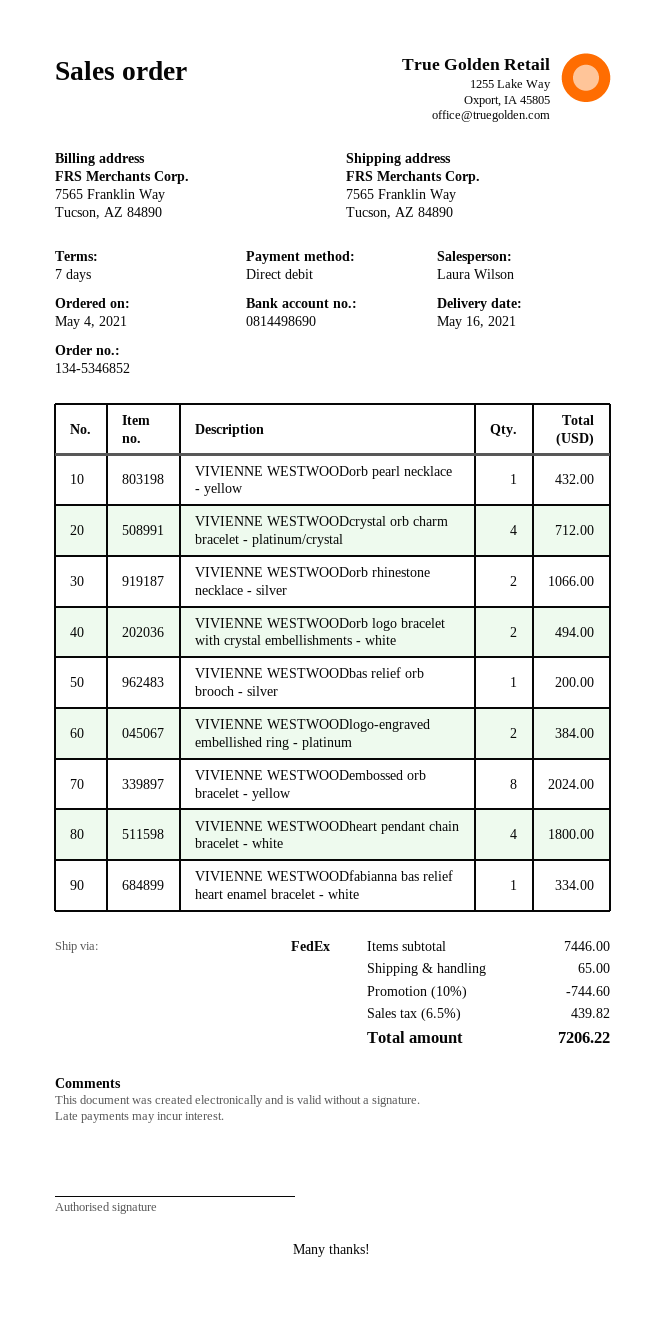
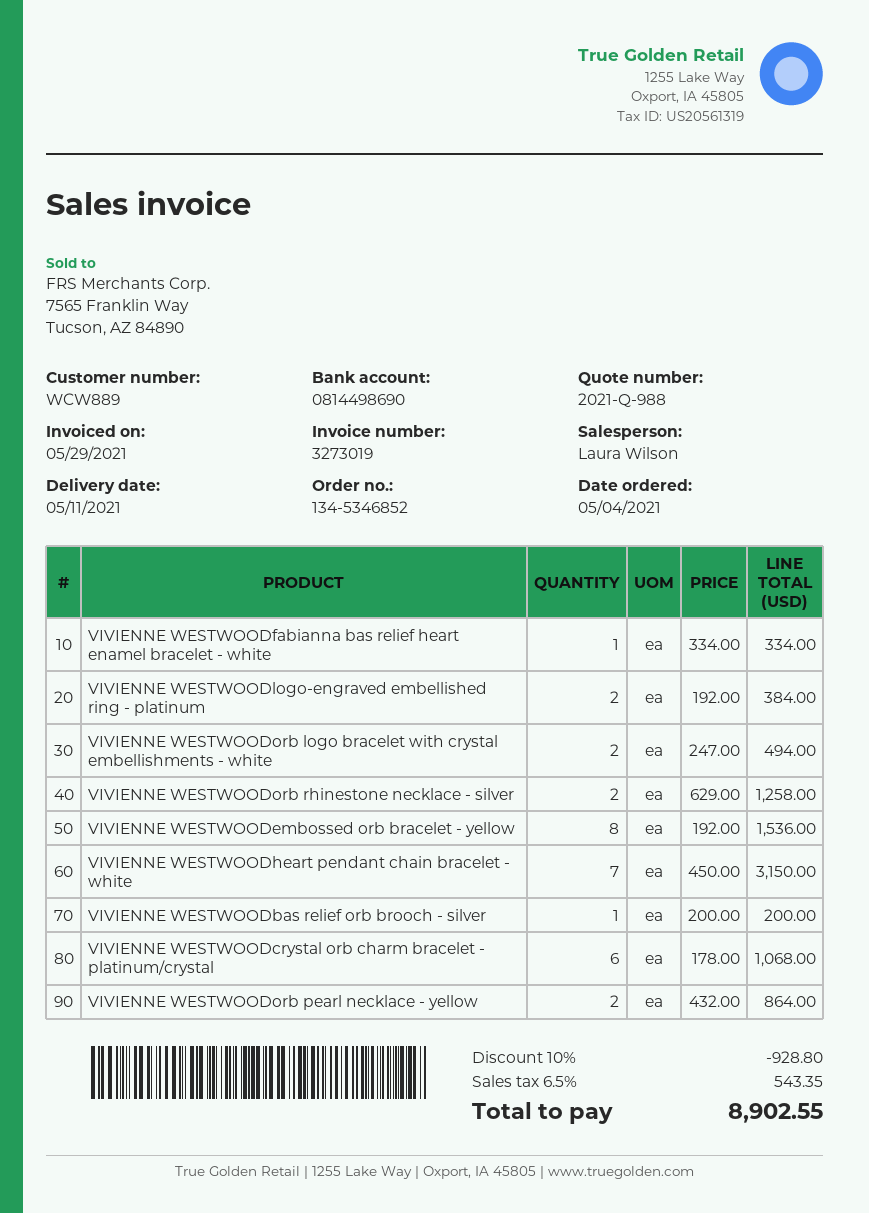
delivery date: 2021-05-16 -> 2021-05-11
VIVIENNE WESTWOODorb pearl necklace - yellow: 1 for 432.00 -> 2 for 864.00
VIVIENNE WESTWOODcrystal orb charm bracelet - platinum/crystal: 4 for 712.00 -> 6 for 1068.00
VIVIENNE WESTWOODorb rhinestone necklace - silver: 2 for 1066.00 -> 2 for 1258.00
VIVIENNE WESTWOODembossed orb bracelet - yellow: 8 for 2024.00 -> 8 for 1536.00
VIVIENNE WESTWOODheart pendant chain bracelet - white: 4 for 1800.00 -> 7 for 3150.00
discount: 10% = 744.60 -> 10% = 928.80
shipping: 65.00 -> none
tax: 6.5% = 439.82 -> 6.5% = 543.35
total: 7206.22 -> 8902.55

